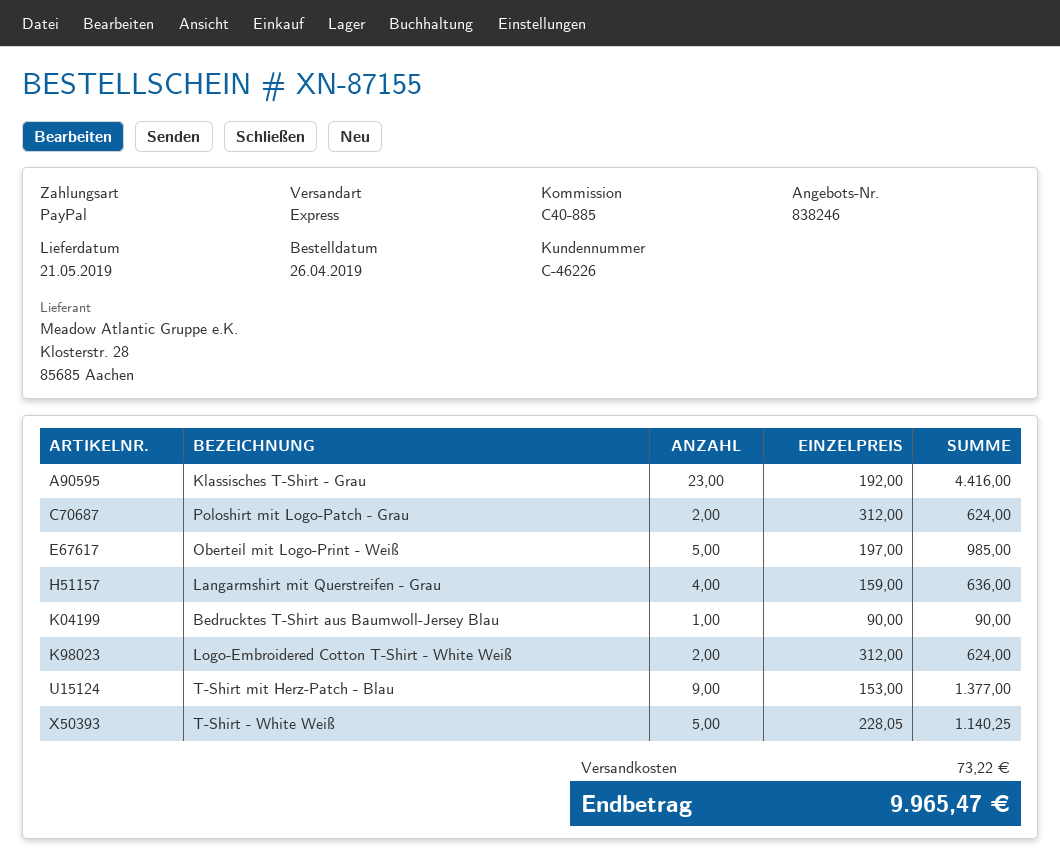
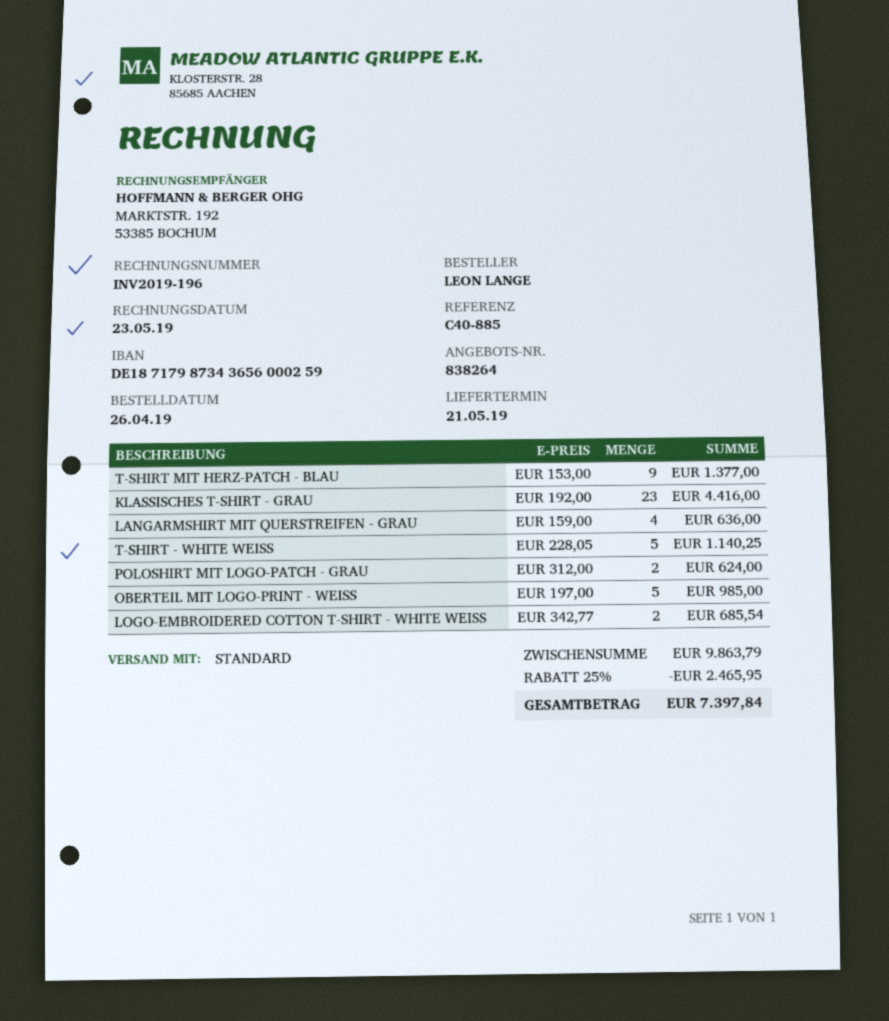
quote number: 838246 -> 838264
shipping method: express -> standard
Bedrucktes T-Shirt aus Baumwoll-Jersey Blau: 1 x 90.00 = 90.00 -> none
Logo-Embroidered Cotton T-Shirt - White Weiß: 2 x 312.00 = 624.00 -> 2 x 342.77 = 685.54
discount: none -> 25% = 2465.95
shipping: 73.22 -> none
total: 9965.47 -> 7397.84

